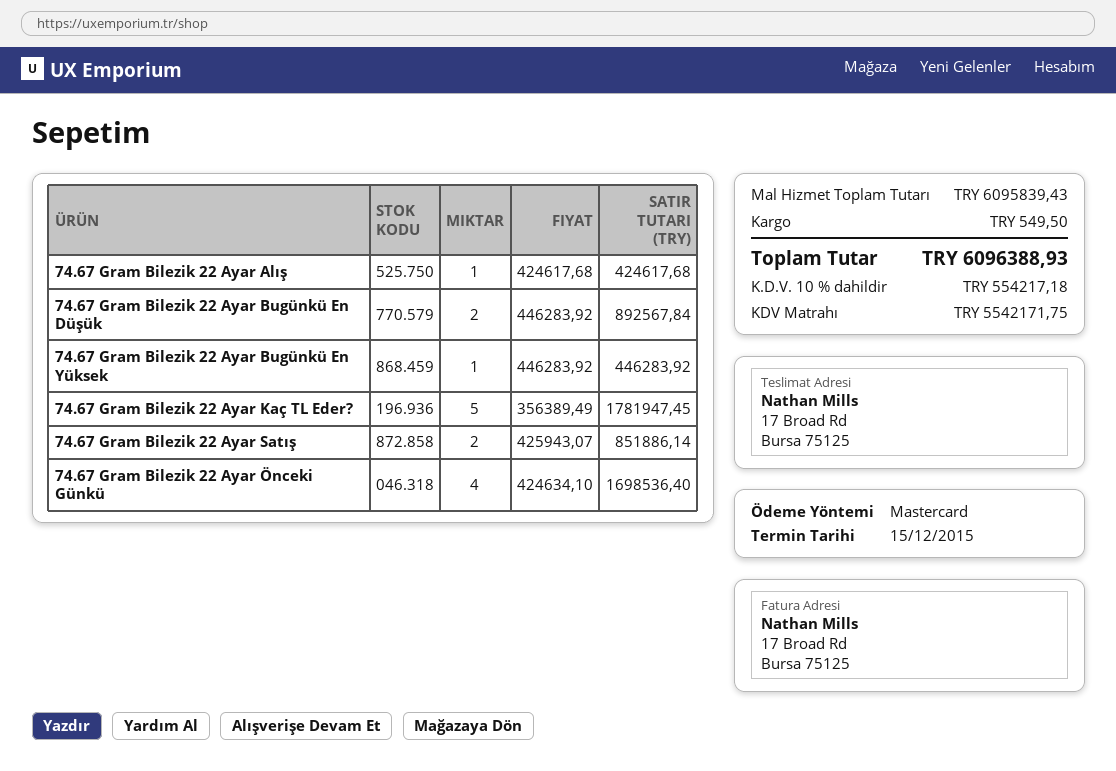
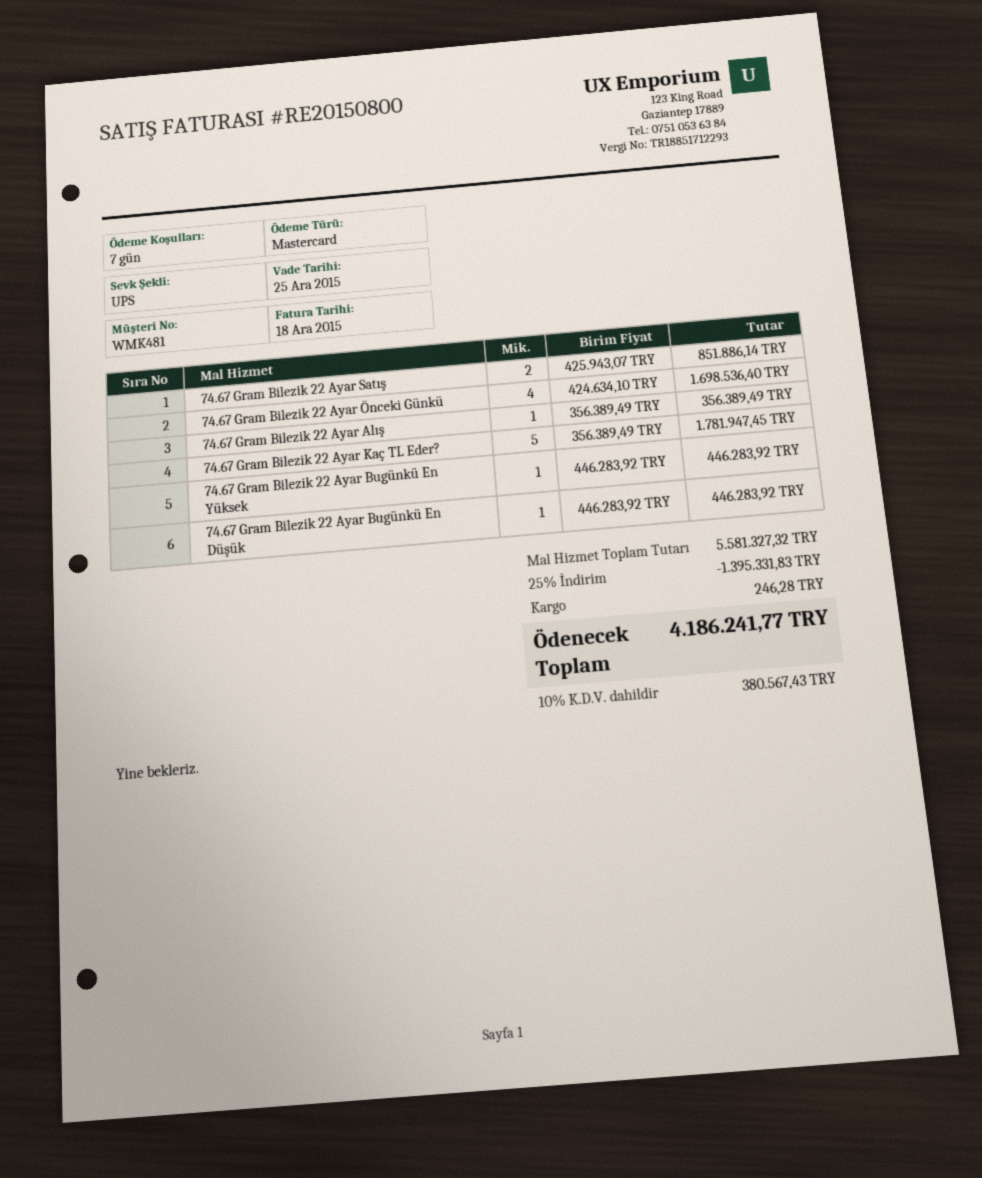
74.67 Gram Bilezik 22 Ayar Alış: 1 x 424617.68 = 424617.68 -> 1 x 356389.49 = 356389.49
74.67 Gram Bilezik 22 Ayar Bugünkü En Düşük: 2 x 446283.92 = 892567.84 -> 1 x 446283.92 = 446283.92
subtotal: 6095839.43 -> 5581327.32
discount: none -> 25% = 1395331.83
shipping: 549.50 -> 246.28
tax: 10% = 554217.18 -> 10% = 380567.43
total: 6096388.93 -> 4186241.77

